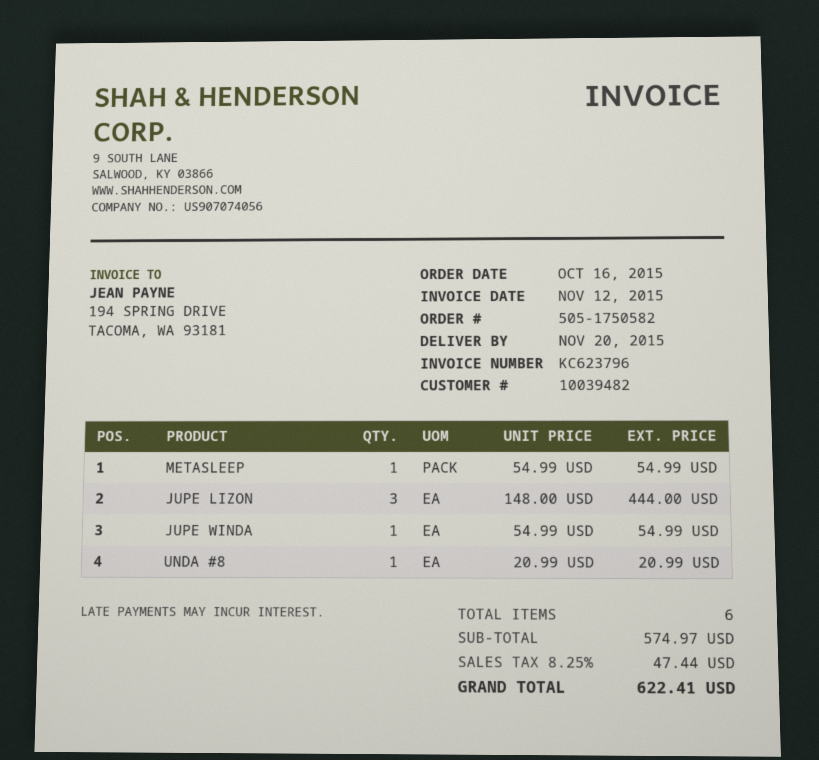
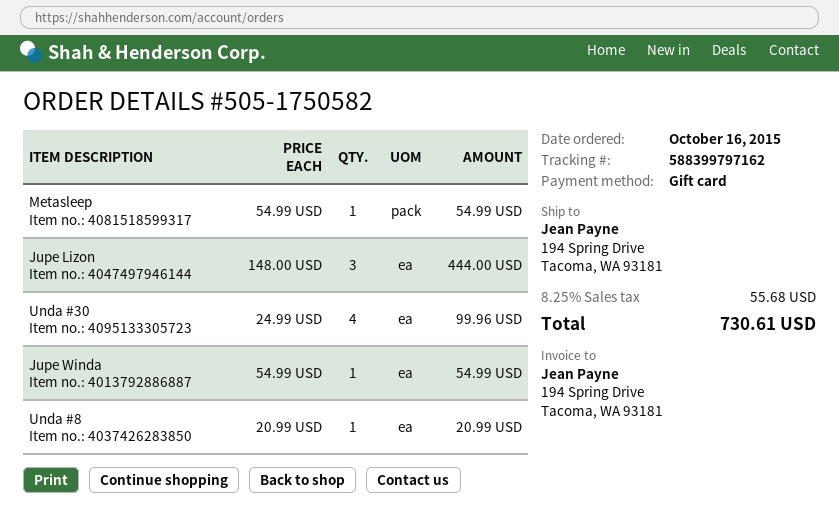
Unda #30: none -> 4 x 24.99 = 99.96
tax: 8.25% = 47.44 -> 8.25% = 55.68
total: 622.41 -> 730.61

